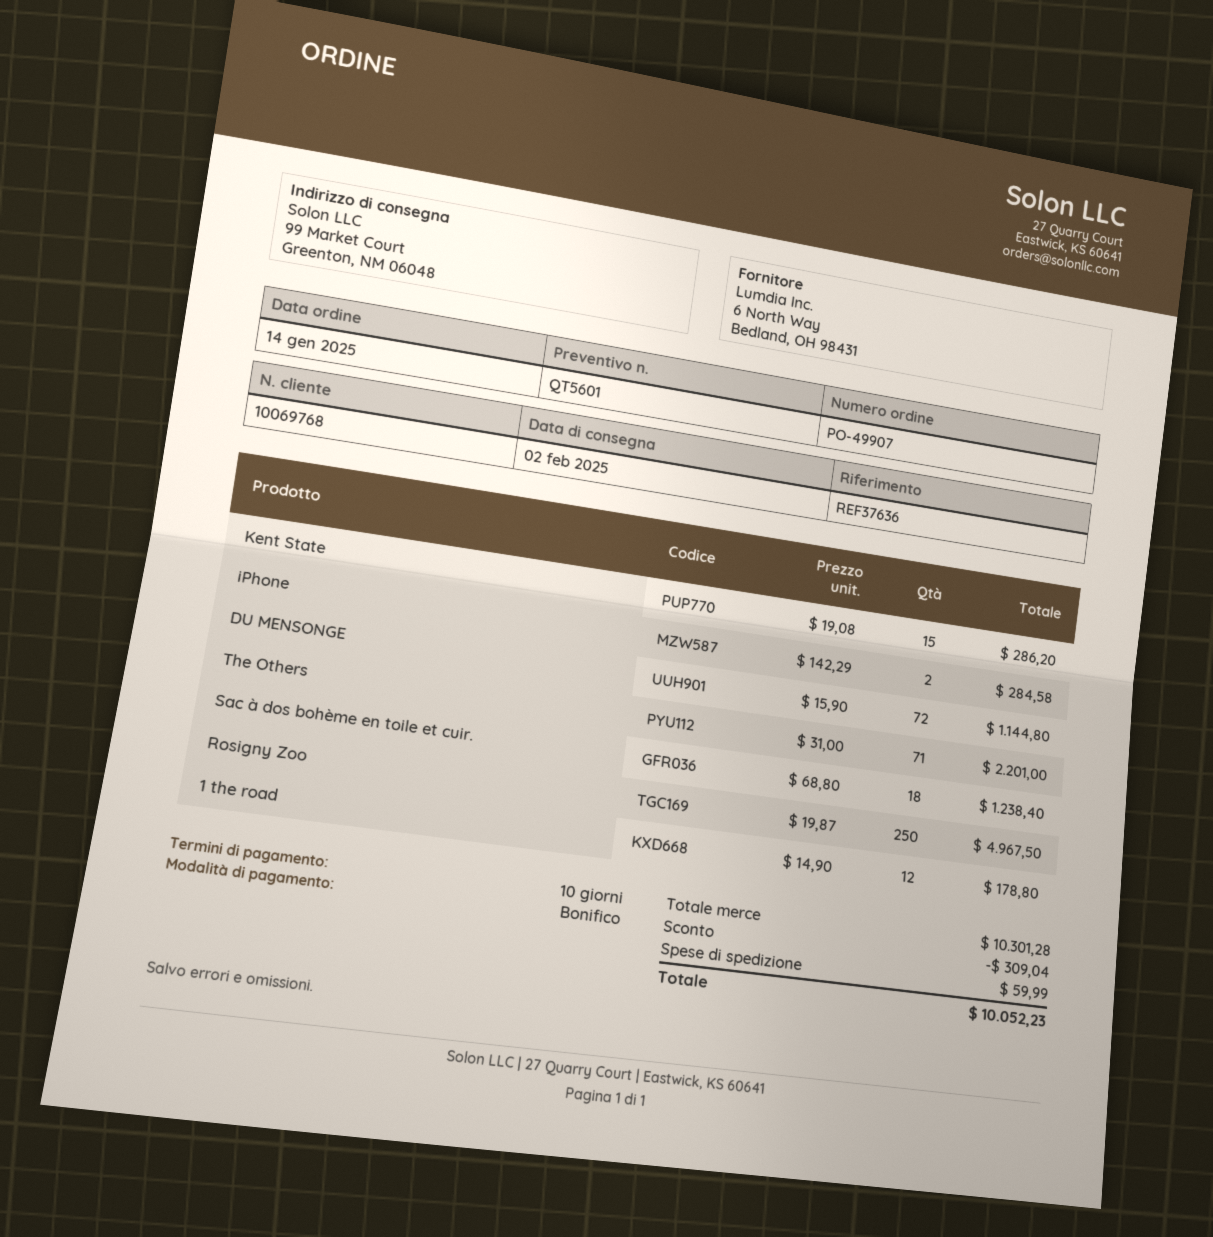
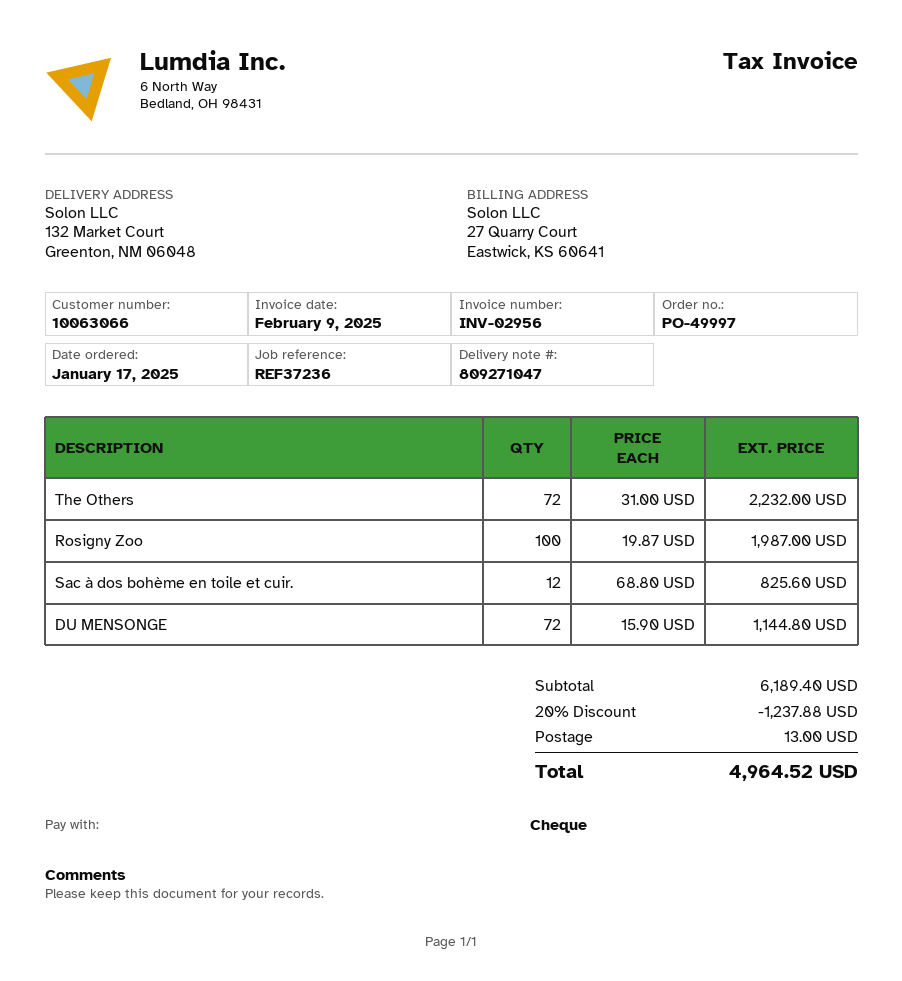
order number: PO-49907 -> PO-49997
order date: 2025-01-14 -> 2025-01-17
customer number: 10069768 -> 10063066
reference: REF37636 -> REF37236
payment method: bank transfer -> cheque
ship to: 99 Market Court, Greenton, NM 06048 -> 132 Market Court, Greenton, NM 06048
Kent State: 15 x 19.08 = 286.20 -> none
iPhone: 2 x 142.29 = 284.58 -> none
The Others: 71 x 31.00 = 2201.00 -> 72 x 31.00 = 2232.00
Sac à dos bohème en toile et cuir.: 18 x 68.80 = 1238.40 -> 12 x 68.80 = 825.60
Rosigny Zoo: 250 x 19.87 = 4967.50 -> 100 x 19.87 = 1987.00
1 the road: 12 x 14.90 = 178.80 -> none
subtotal: 10301.28 -> 6189.40
discount: 309.04 -> 1237.88
shipping: 59.99 -> 13.00
total: 10052.23 -> 4964.52

